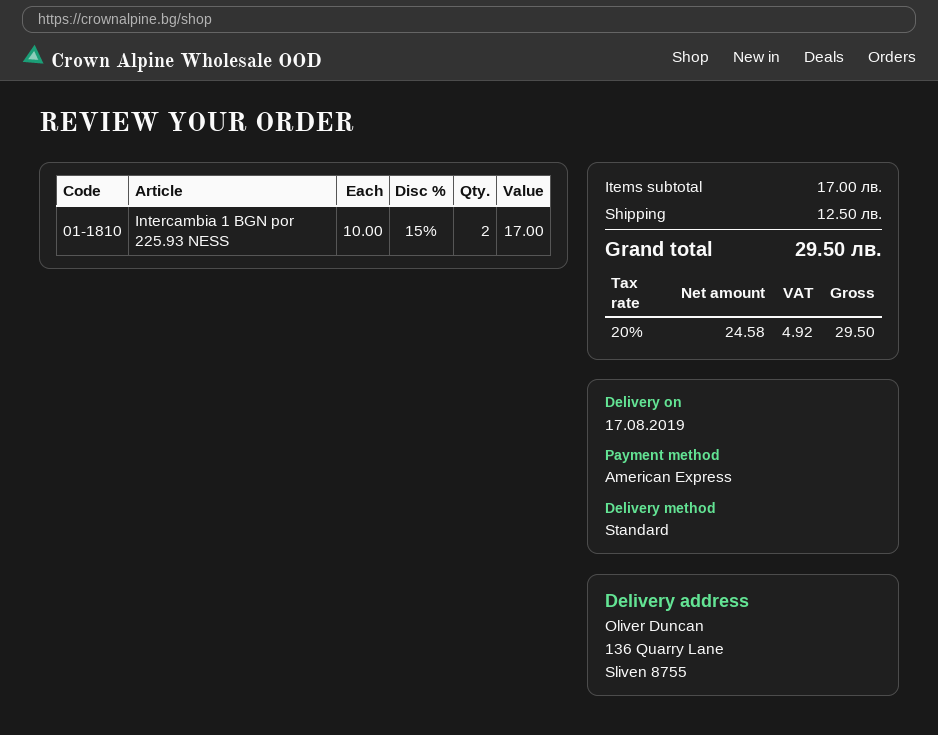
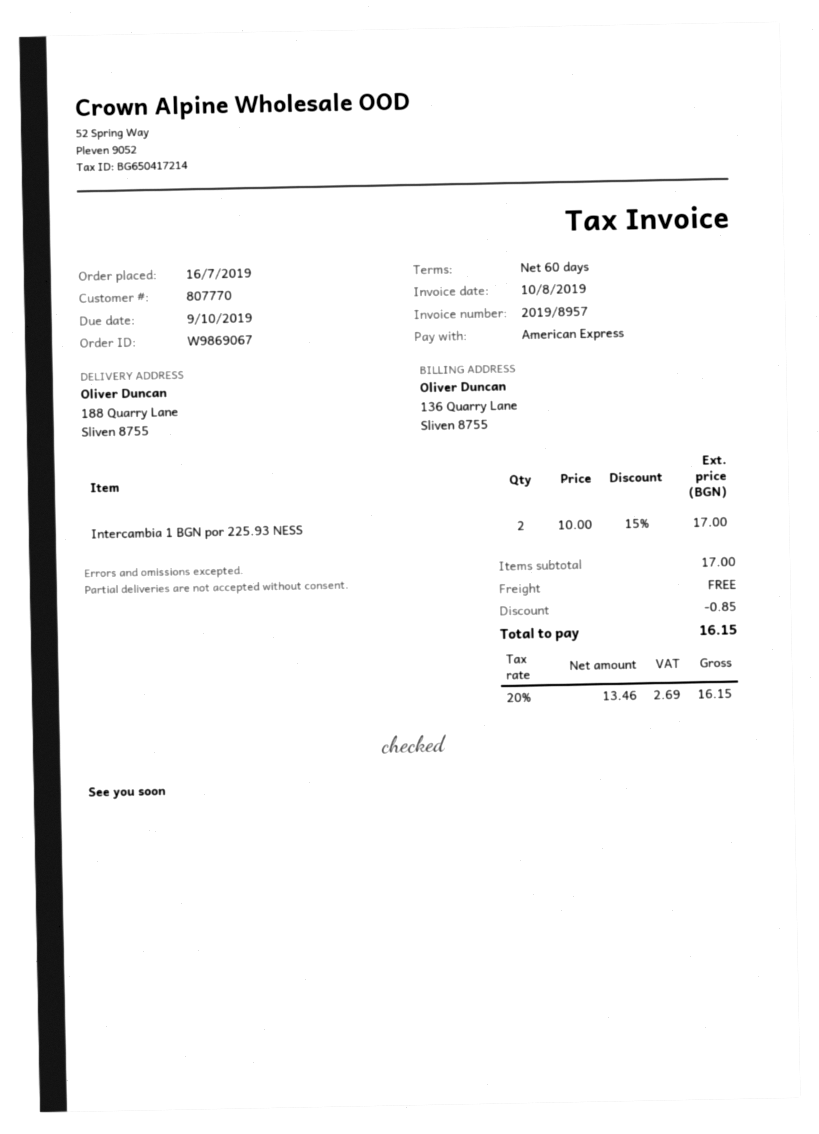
ship to: 136 Quarry Lane, Sliven 8755 -> 188 Quarry Lane, Sliven 8755
discount: none -> 0.85
shipping: 12.50 -> 0.00
net: 24.58 -> 13.46
tax: 20% = 4.92 -> 20% = 2.69
total: 29.50 -> 16.15

